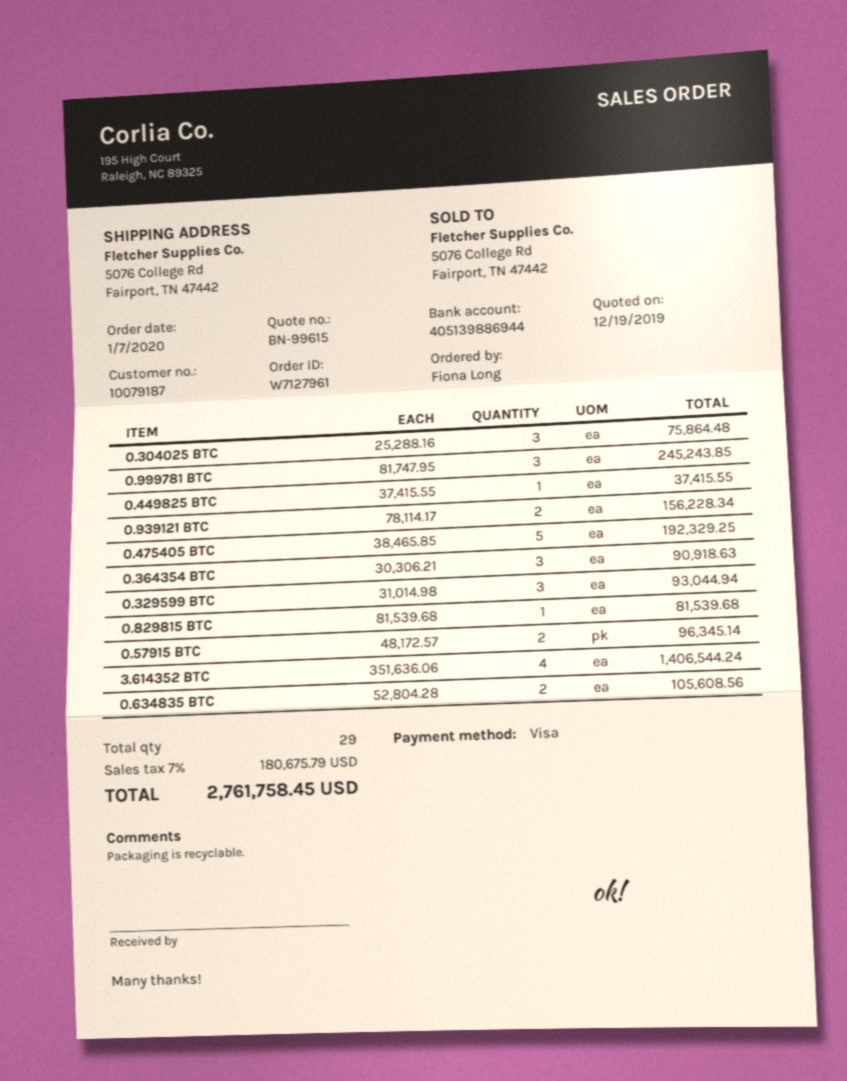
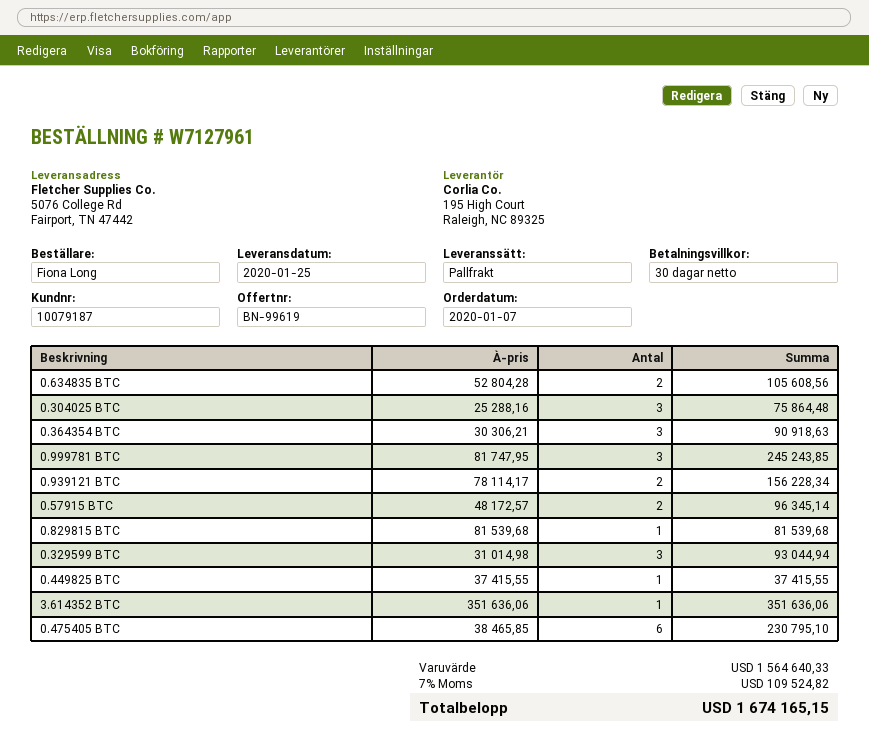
quote number: BN-99615 -> BN-99619
0.475405 BTC: 5 x 38465.85 = 192329.25 -> 6 x 38465.85 = 230795.10
3.614352 BTC: 4 x 351636.06 = 1406544.24 -> 1 x 351636.06 = 351636.06
tax: 7% = 180675.79 -> 7% = 109524.82
total: 2761758.45 -> 1674165.15

